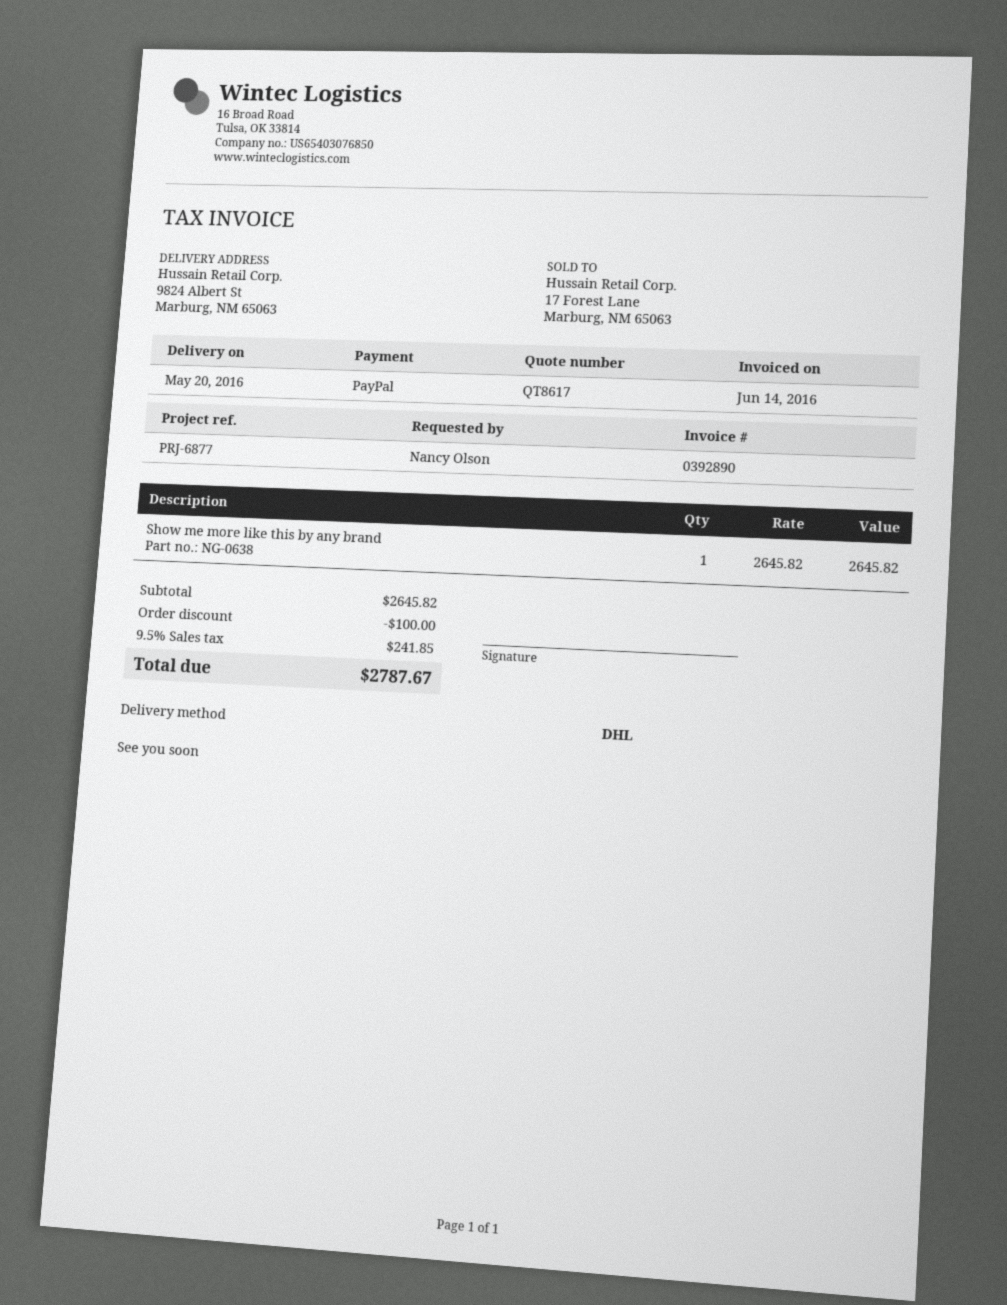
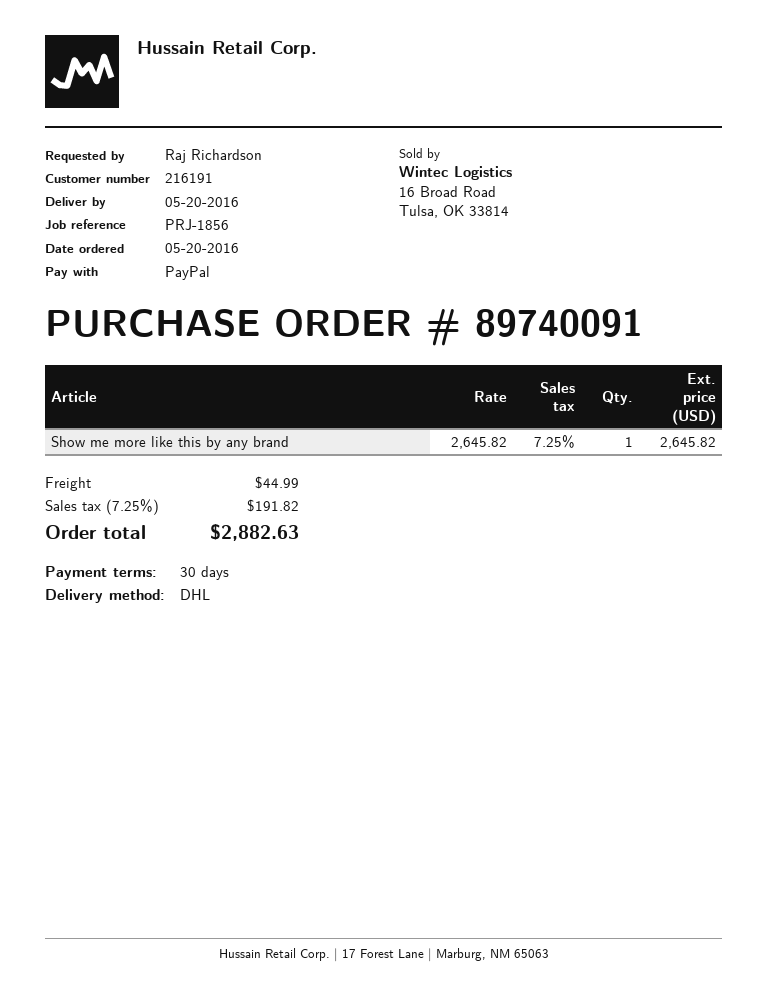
reference: PRJ-6877 -> PRJ-1856
ordered by: Nancy Olson -> Raj Richardson
discount: 100.00 -> none
shipping: none -> 44.99
tax: 9.5% = 241.85 -> 7.25% = 191.82
total: 2787.67 -> 2882.63

